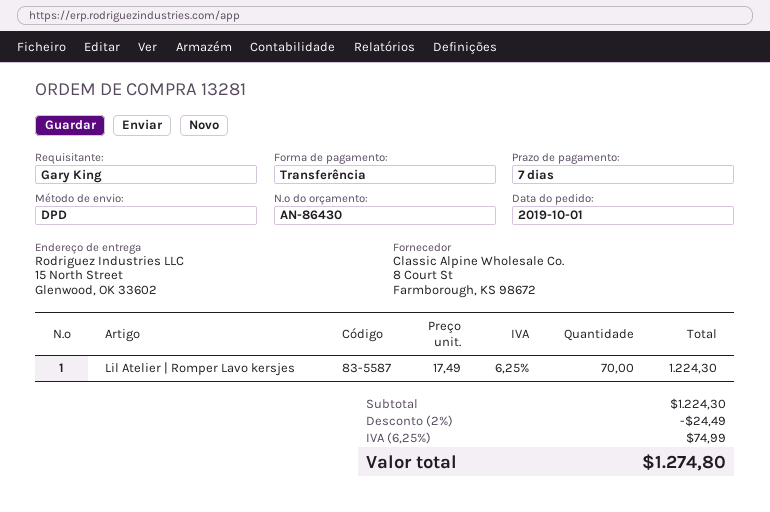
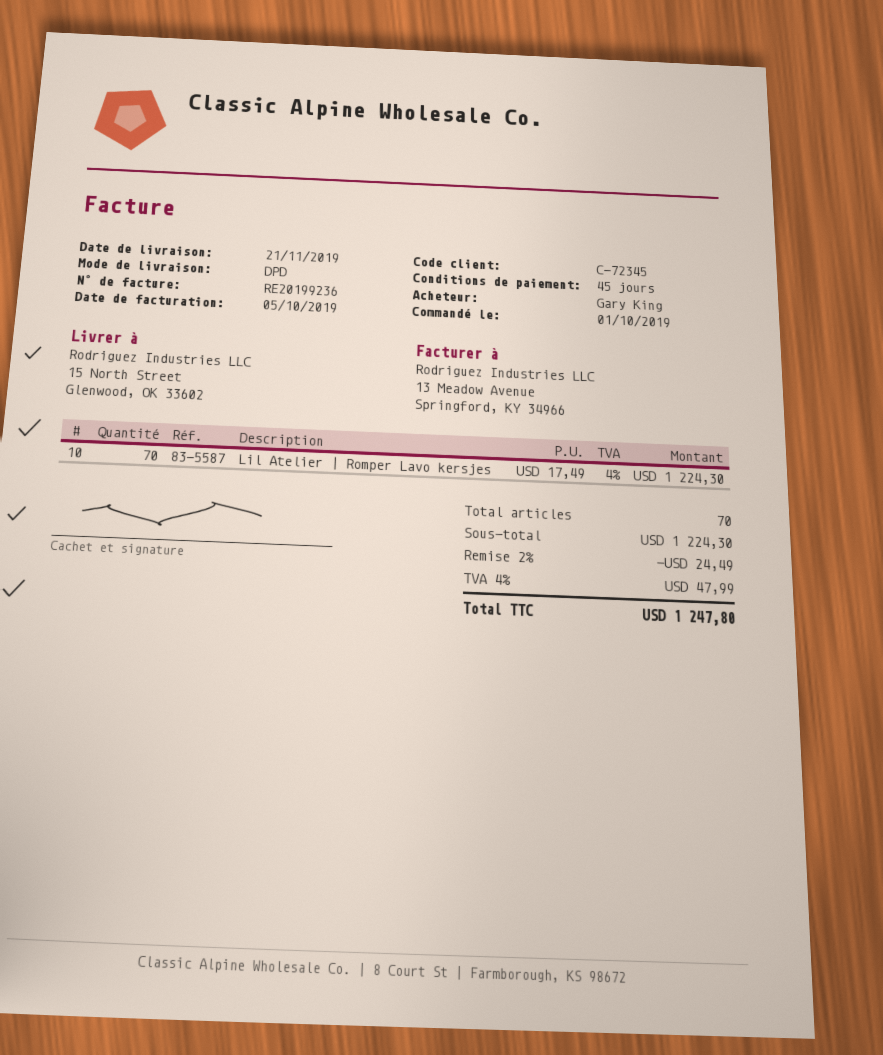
payment terms: 7 days -> 45 days
tax: 6.25% = 74.99 -> 4% = 47.99
total: 1274.80 -> 1247.80

